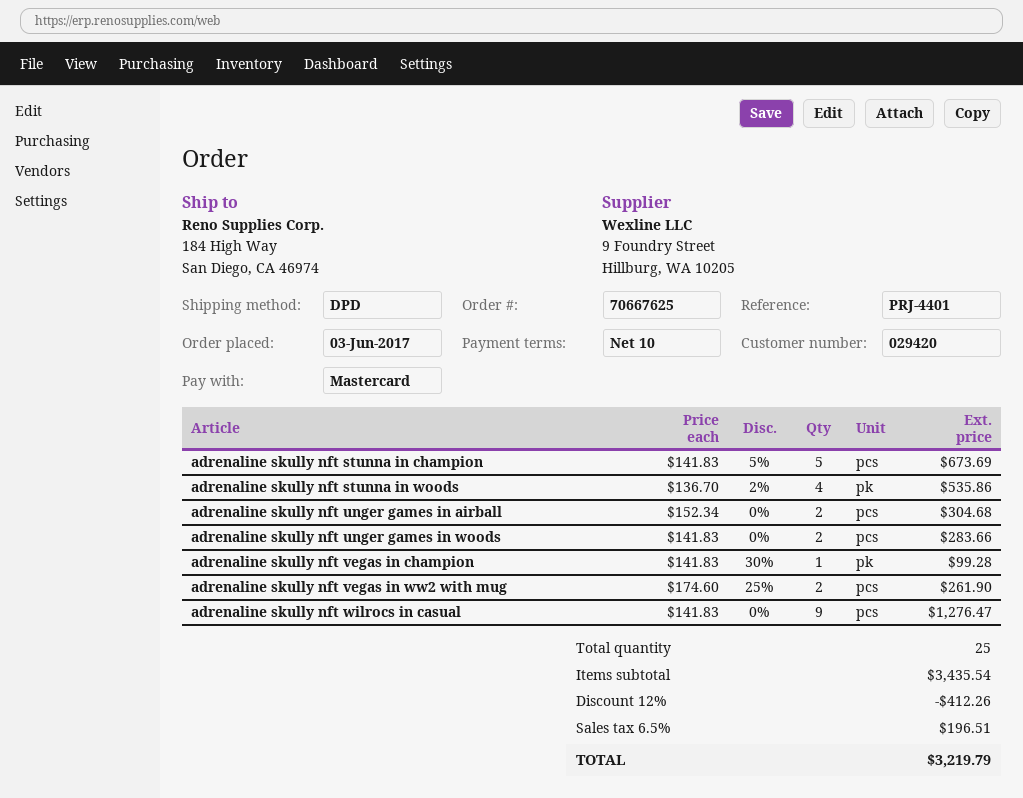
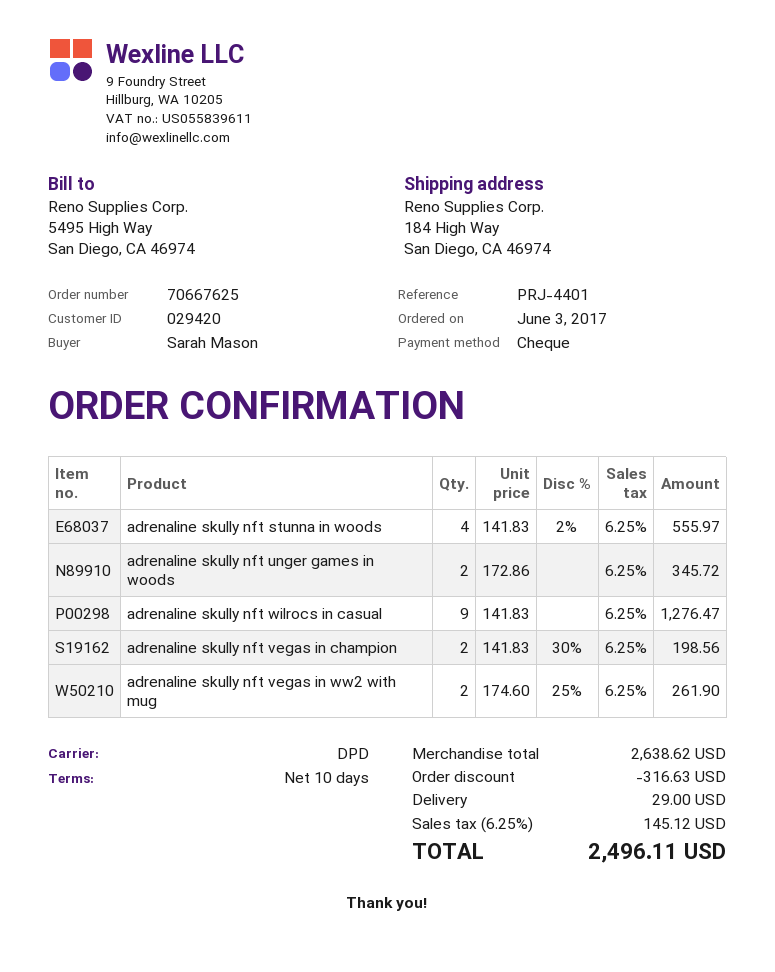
payment method: Mastercard -> cheque
adrenaline skully nft stunna in champion: 5 x 141.83 - 5% = 673.69 -> none
adrenaline skully nft stunna in woods: 4 x 136.70 - 2% = 535.86 -> 4 x 141.83 - 2% = 555.97
adrenaline skully nft unger games in airball: 2 x 152.34 = 304.68 -> none
adrenaline skully nft unger games in woods: 2 x 141.83 = 283.66 -> 2 x 172.86 = 345.72
adrenaline skully nft vegas in champion: 1 x 141.83 - 30% = 99.28 -> 2 x 141.83 - 30% = 198.56
subtotal: 3435.54 -> 2638.62
discount: 412.26 -> 316.63
shipping: none -> 29.00
tax: 6.5% = 196.51 -> 6.25% = 145.12
total: 3219.79 -> 2496.11

